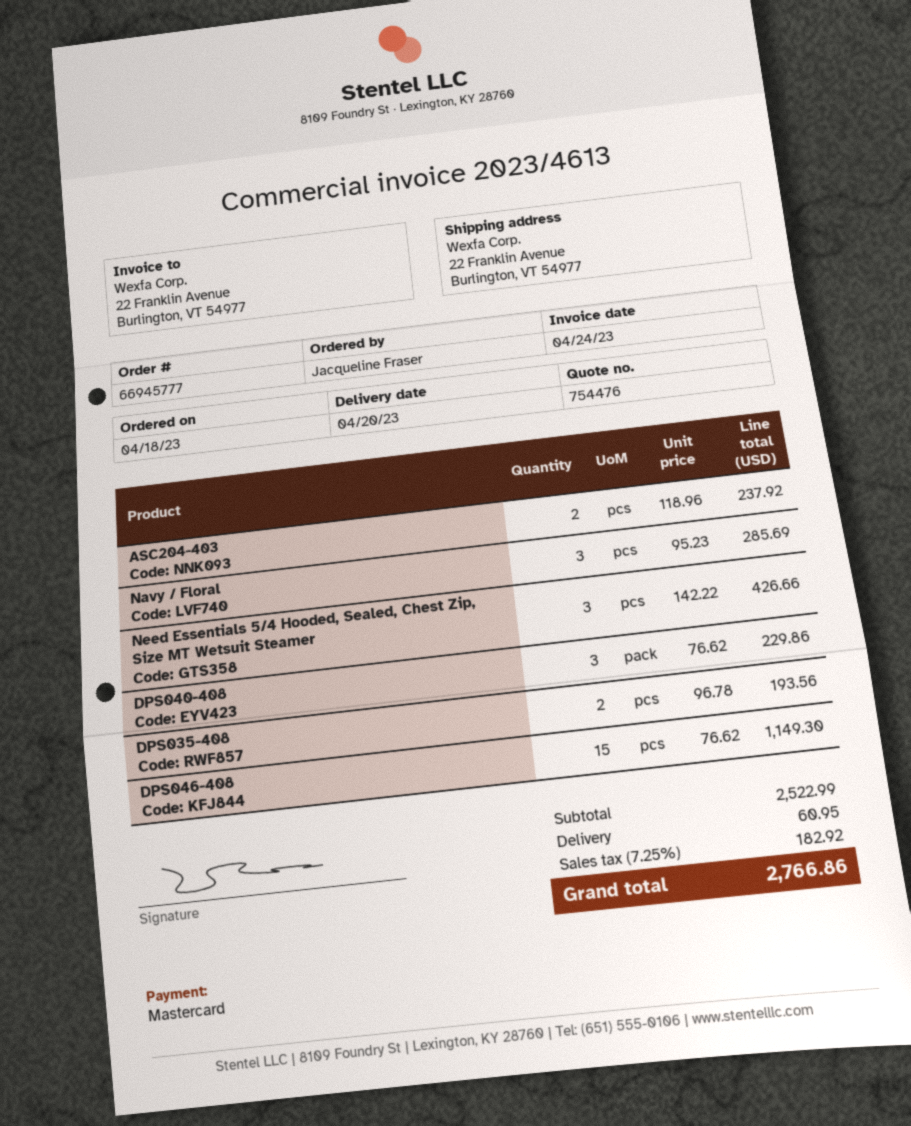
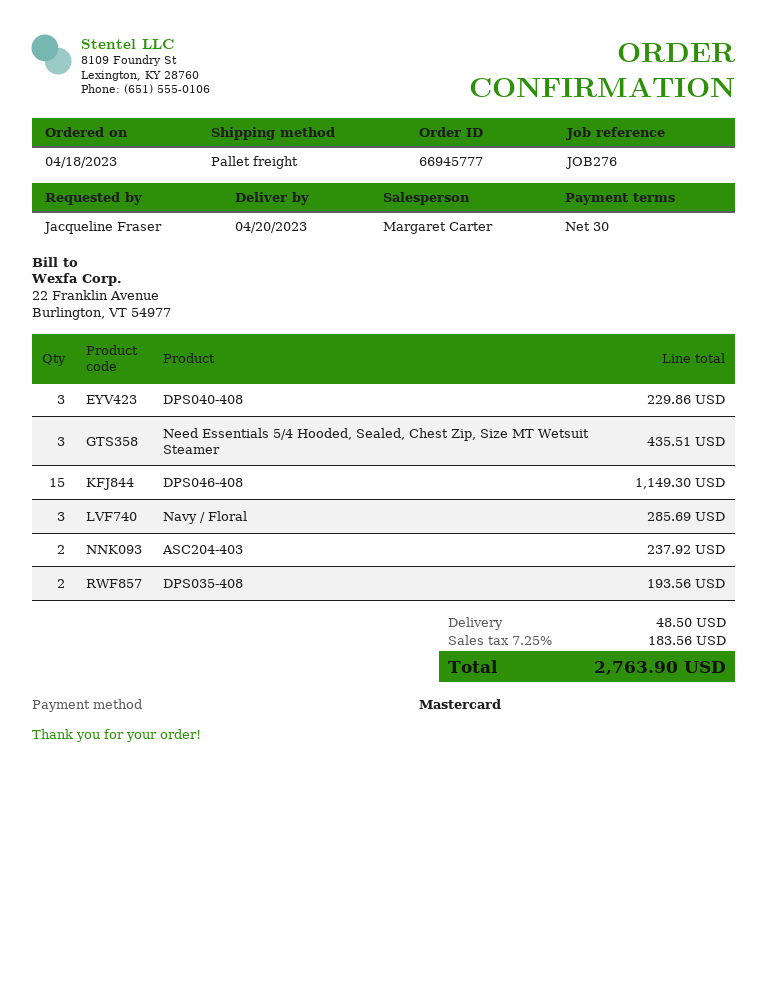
Need Essentials 5/4 Hooded, Sealed, Chest Zip, Size MT Wetsuit Steamer: 3 for 426.66 -> 3 for 435.51
shipping: 60.95 -> 48.50
tax: 7.25% = 182.92 -> 7.25% = 183.56
total: 2766.86 -> 2763.90

